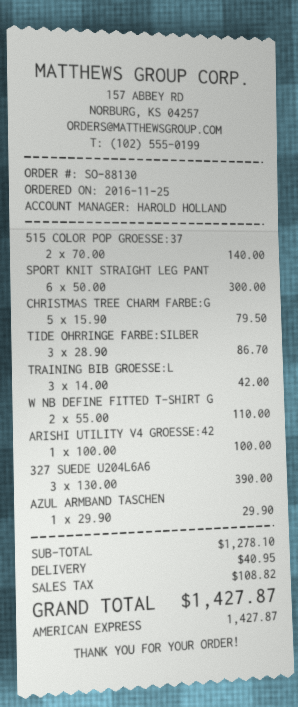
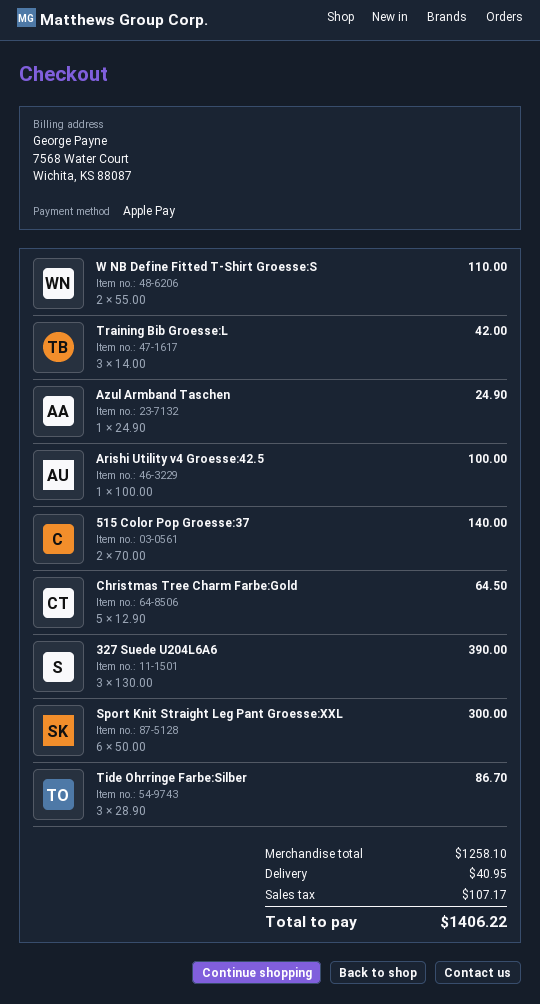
payment method: American Express -> Apple Pay
CHRISTMAS TREE CHARM FARBE:G: 5 x 15.90 = 79.50 -> 5 x 12.90 = 64.50
AZUL ARMBAND TASCHEN: 1 x 29.90 = 29.90 -> 1 x 24.90 = 24.90
subtotal: 1278.10 -> 1258.10
tax: 108.82 -> 107.17
total: 1427.87 -> 1406.22

